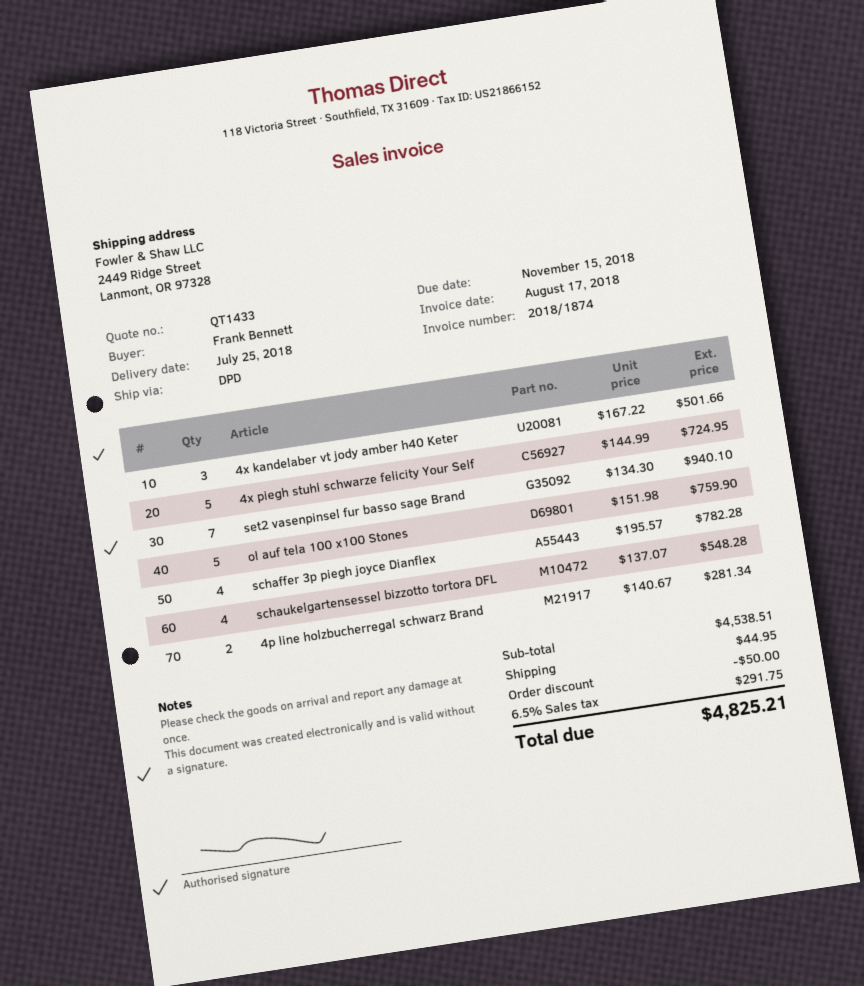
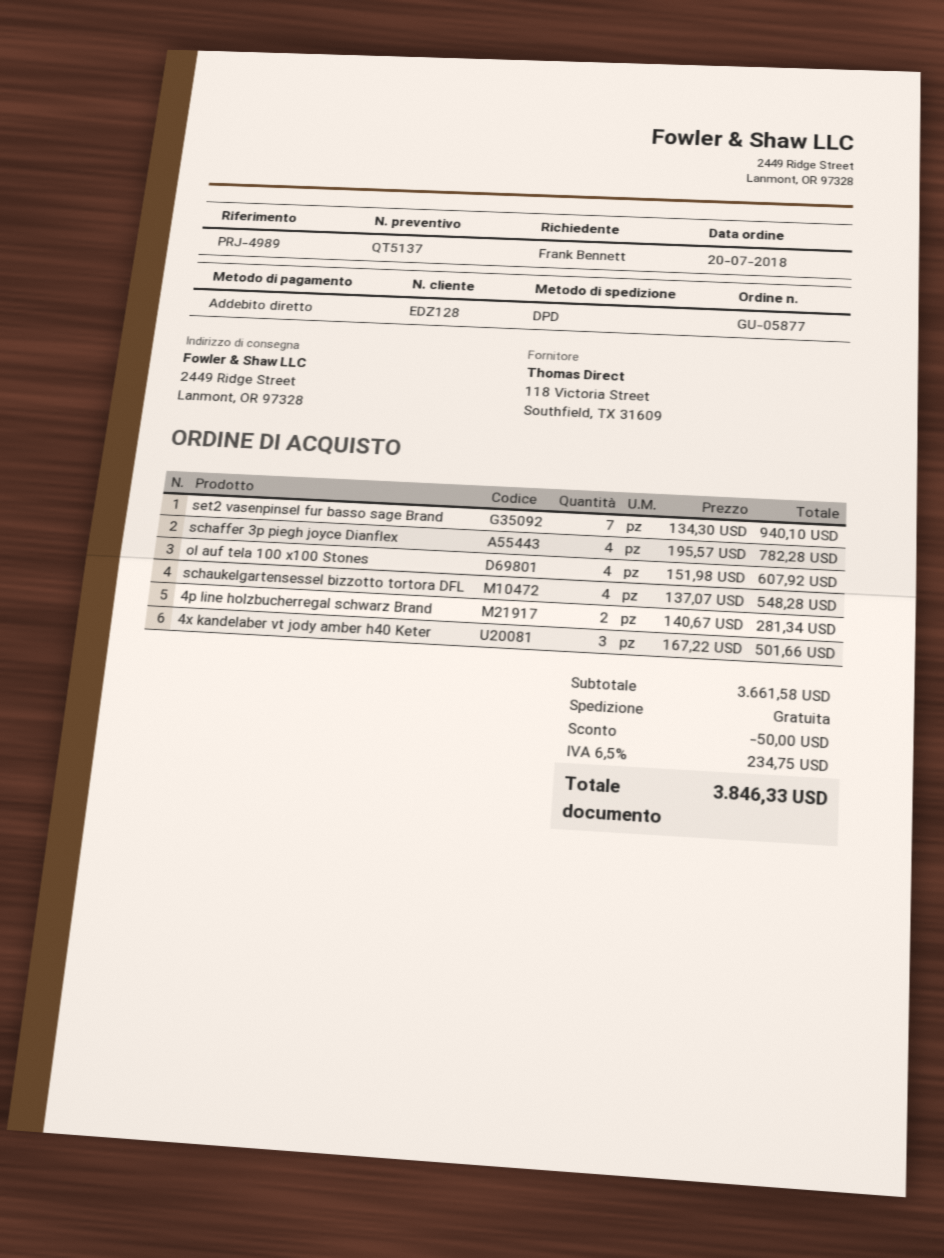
quote number: QT1433 -> QT5137
4x piegh stuhl schwarze felicity Your Self: 5 x 144.99 = 724.95 -> none
ol auf tela 100 x100 Stones: 5 x 151.98 = 759.90 -> 4 x 151.98 = 607.92
subtotal: 4538.51 -> 3661.58
shipping: 44.95 -> 0.00
tax: 6.5% = 291.75 -> 6.5% = 234.75
total: 4825.21 -> 3846.33

